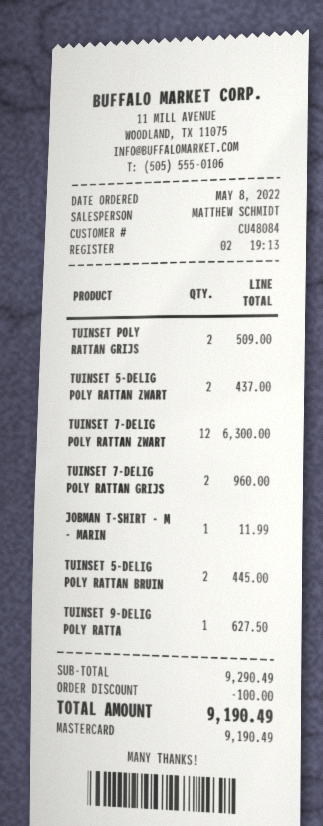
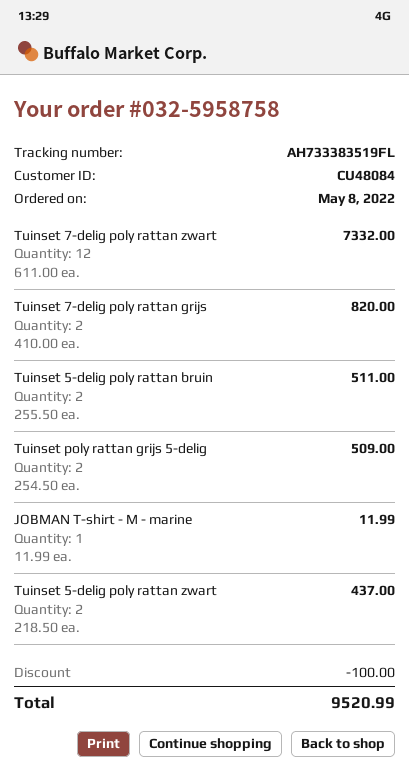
TUINSET 7-DELIG POLY RATTAN ZWART: 12 for 6300.00 -> 12 for 7332.00
TUINSET 7-DELIG POLY RATTAN GRIJS: 2 for 960.00 -> 2 for 820.00
TUINSET 5-DELIG POLY RATTAN BRUIN: 2 for 445.00 -> 2 for 511.00
TUINSET 9-DELIG POLY RATTA: 1 for 627.50 -> none
total: 9190.49 -> 9520.99

